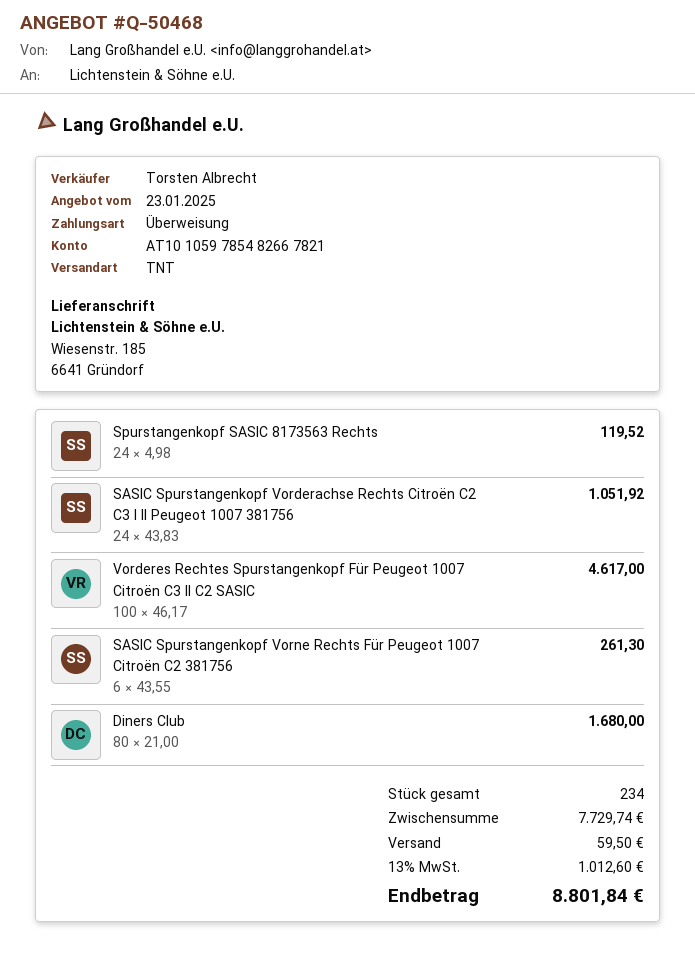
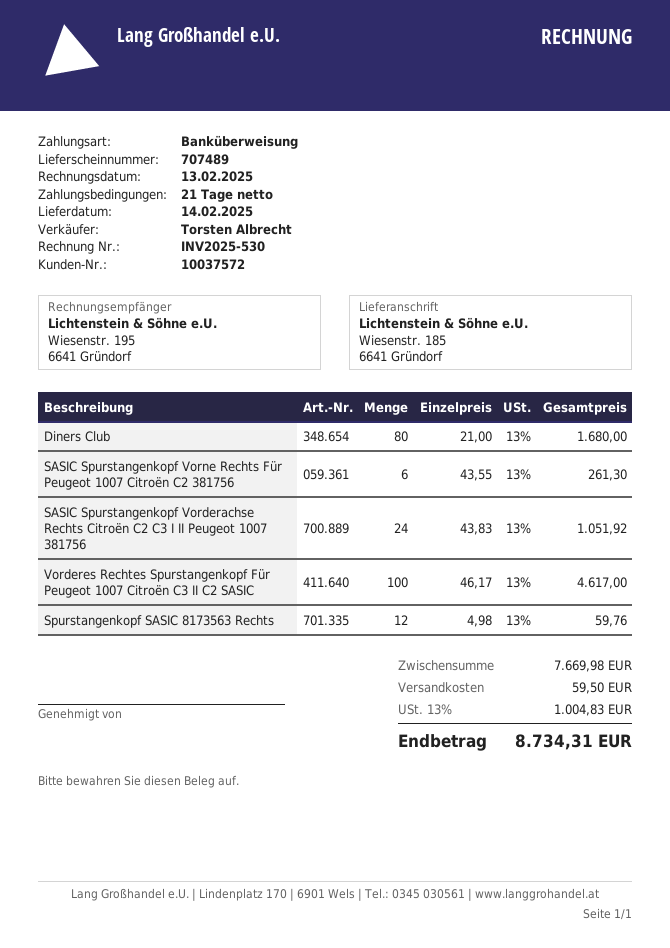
Spurstangenkopf SASIC 8173563 Rechts: 24 x 4.98 = 119.52 -> 12 x 4.98 = 59.76
subtotal: 7729.74 -> 7669.98
tax: 13% = 1012.60 -> 13% = 1004.83
total: 8801.84 -> 8734.31

